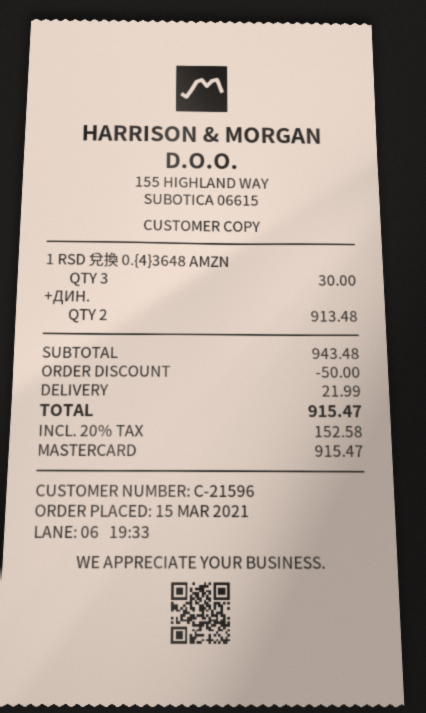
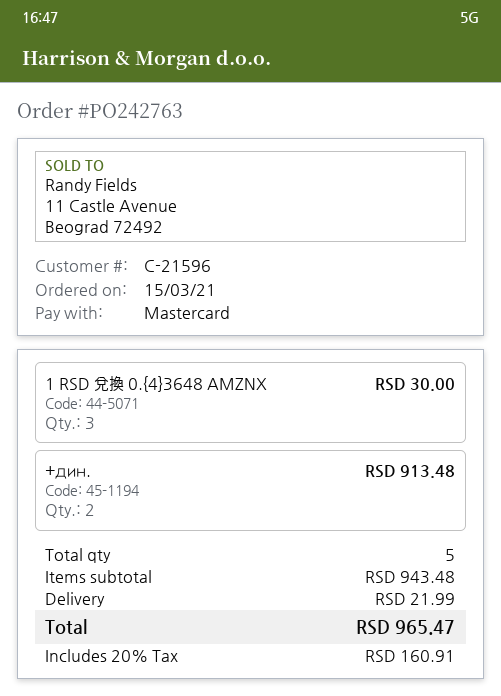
discount: 50.00 -> none
tax: 20% = 152.58 -> 20% = 160.91
total: 915.47 -> 965.47

